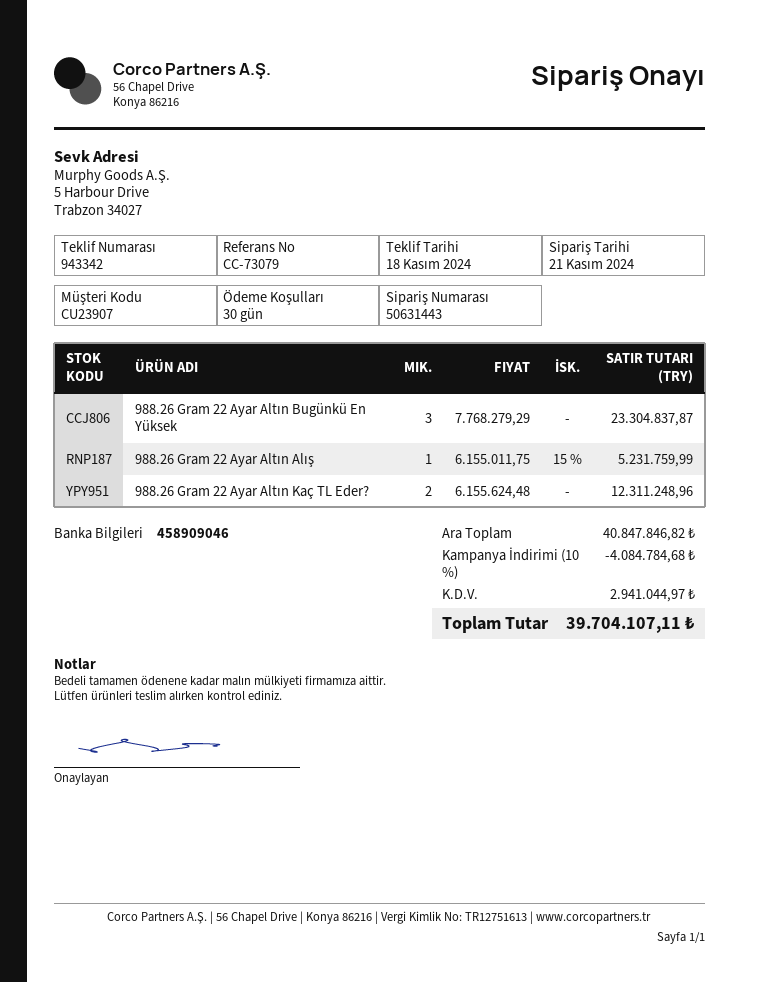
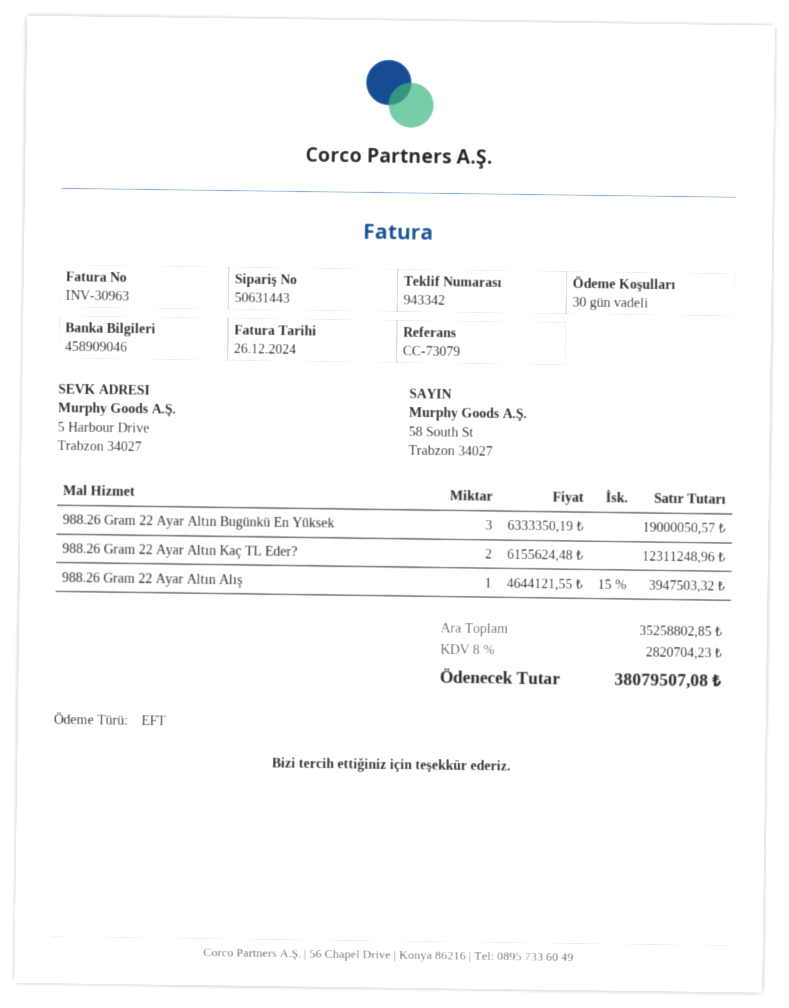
988.26 Gram 22 Ayar Altın Bugünkü En Yüksek: 3 x 7768279.29 = 23304837.87 -> 3 x 6333350.19 = 19000050.57
988.26 Gram 22 Ayar Altın Alış: 1 x 6155011.75 - 15% = 5231759.99 -> 1 x 4644121.55 - 15% = 3947503.32
subtotal: 40847846.82 -> 35258802.85
discount: 10% = 4084784.68 -> none
tax: 2941044.97 -> 2820704.23
total: 39704107.11 -> 38079507.08

